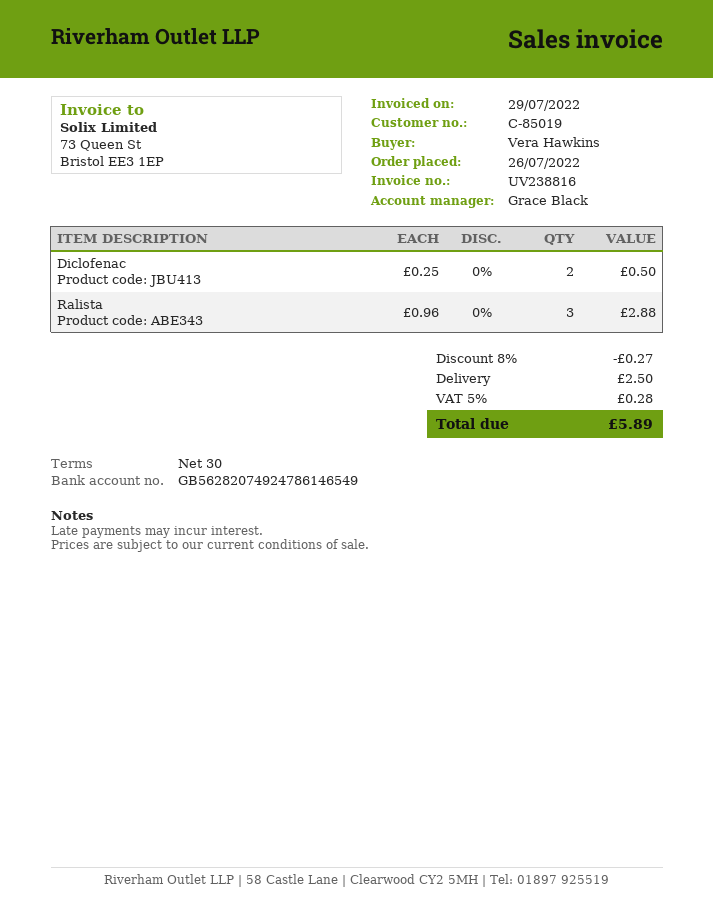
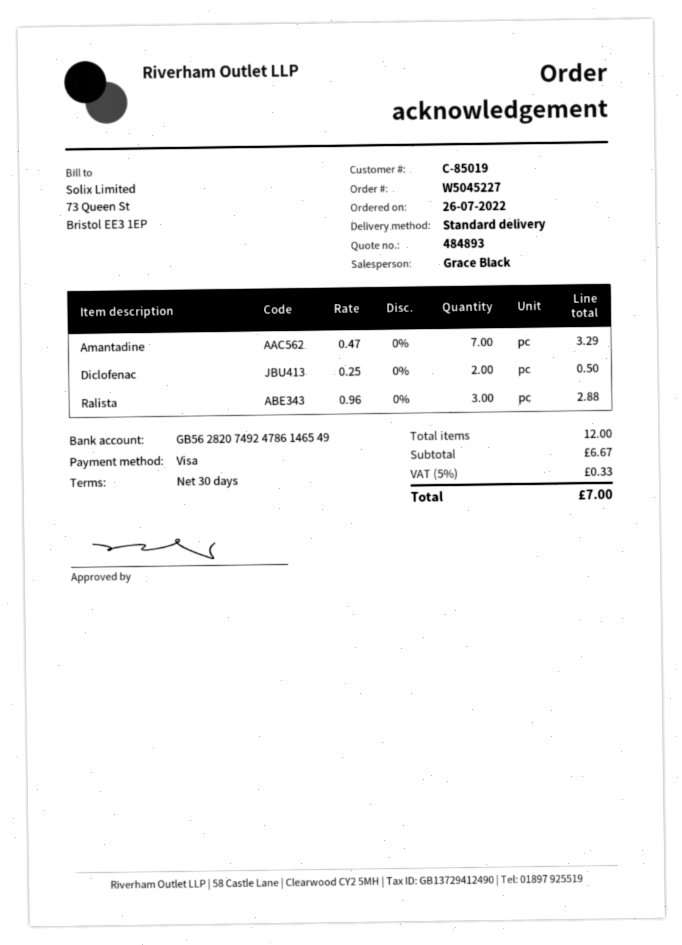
Amantadine: none -> 7 x 0.47 = 3.29
discount: 8% = 0.27 -> none
shipping: 2.50 -> none
tax: 5% = 0.28 -> 5% = 0.33
total: 5.89 -> 7.00

